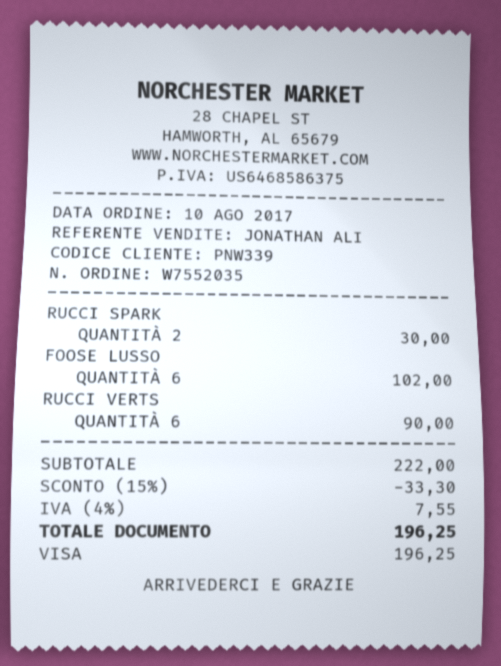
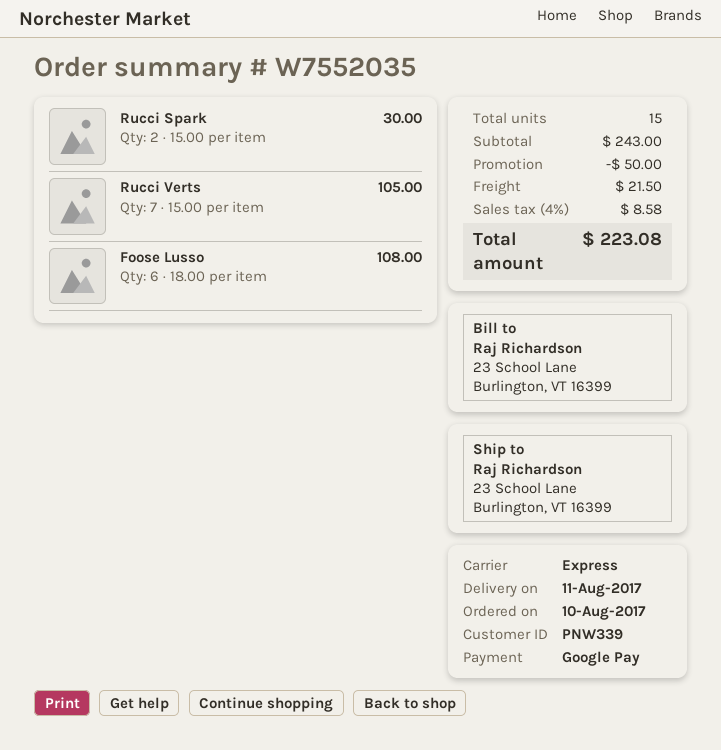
payment method: Visa -> Google Pay
FOOSE LUSSO: 6 for 102.00 -> 6 for 108.00
RUCCI VERTS: 6 for 90.00 -> 7 for 105.00
subtotal: 222.00 -> 243.00
discount: 33.30 -> 50.00
shipping: none -> 21.50
tax: 4% = 7.55 -> 4% = 8.58
total: 196.25 -> 223.08

